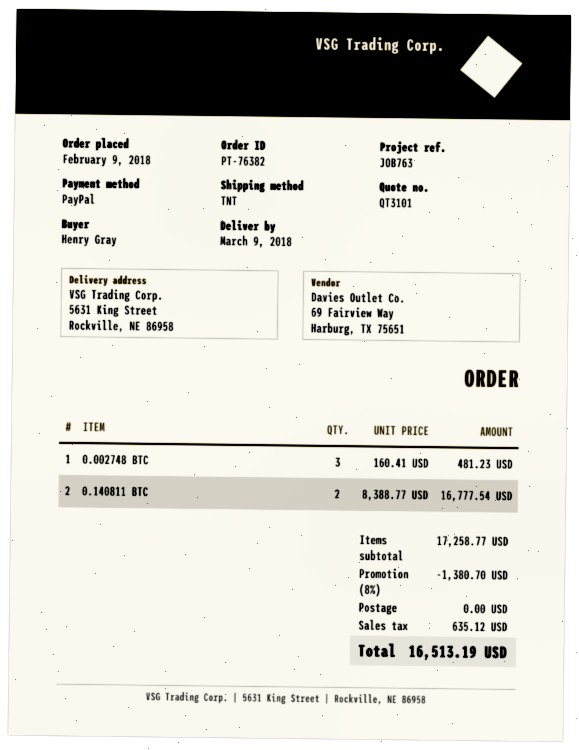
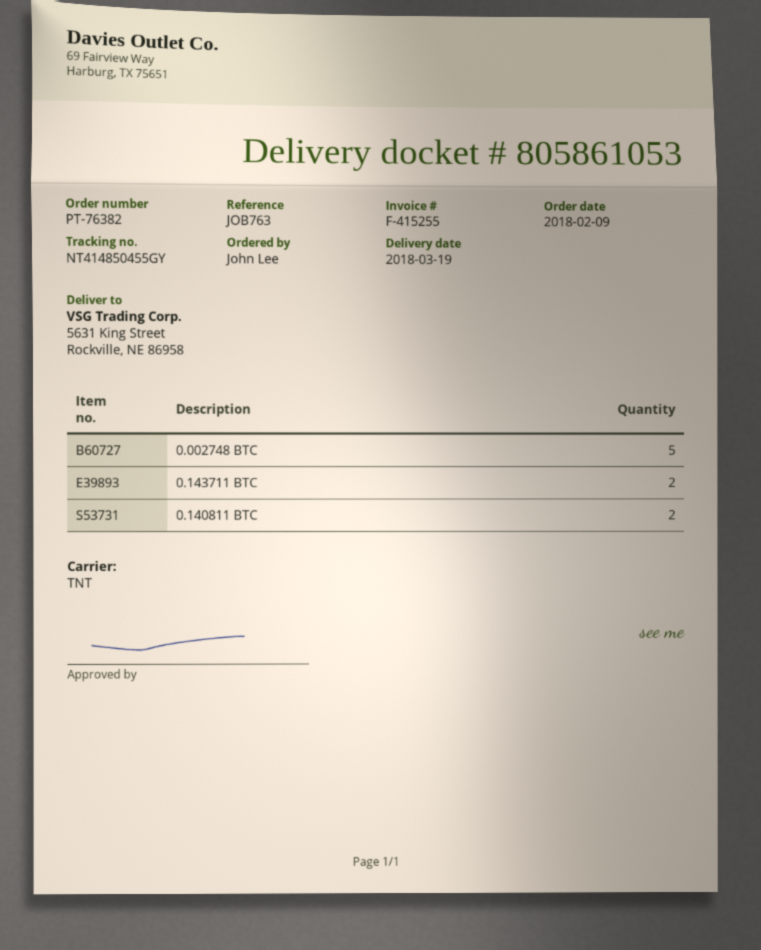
delivery date: 2018-03-09 -> 2018-03-19
ordered by: Henry Gray -> John Lee
0.002748 BTC: 3 -> 5
0.143711 BTC: none -> 2

